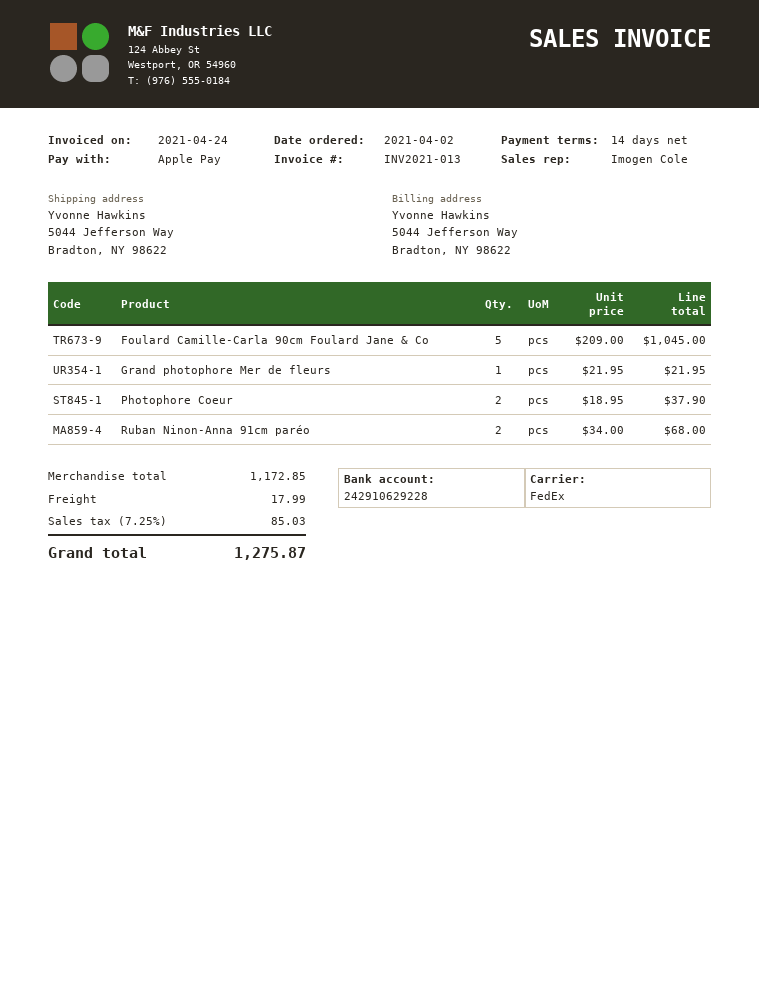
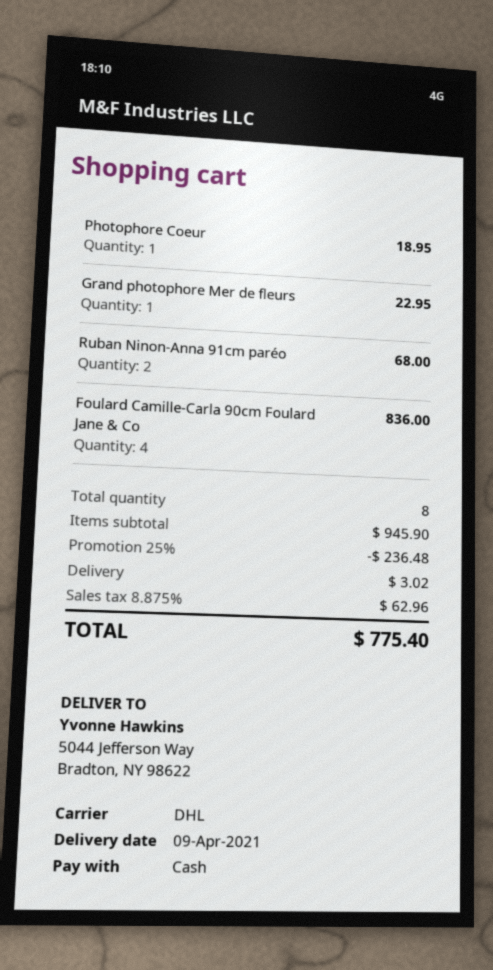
payment method: Apple Pay -> cash
shipping method: FedEx -> DHL
Foulard Camille-Carla 90cm Foulard Jane & Co: 5 for 1045.00 -> 4 for 836.00
Grand photophore Mer de fleurs: 1 for 21.95 -> 1 for 22.95
Photophore Coeur: 2 for 37.90 -> 1 for 18.95
subtotal: 1172.85 -> 945.90
discount: none -> 25% = 236.48
shipping: 17.99 -> 3.02
tax: 7.25% = 85.03 -> 8.875% = 62.96
total: 1275.87 -> 775.40

